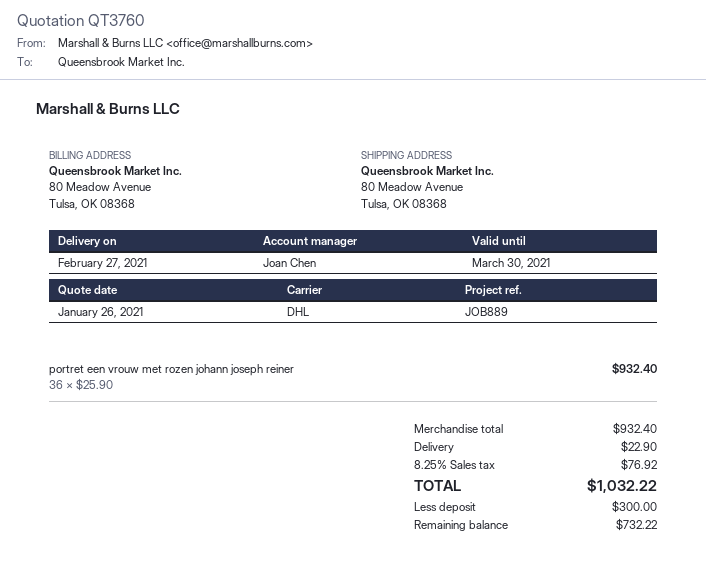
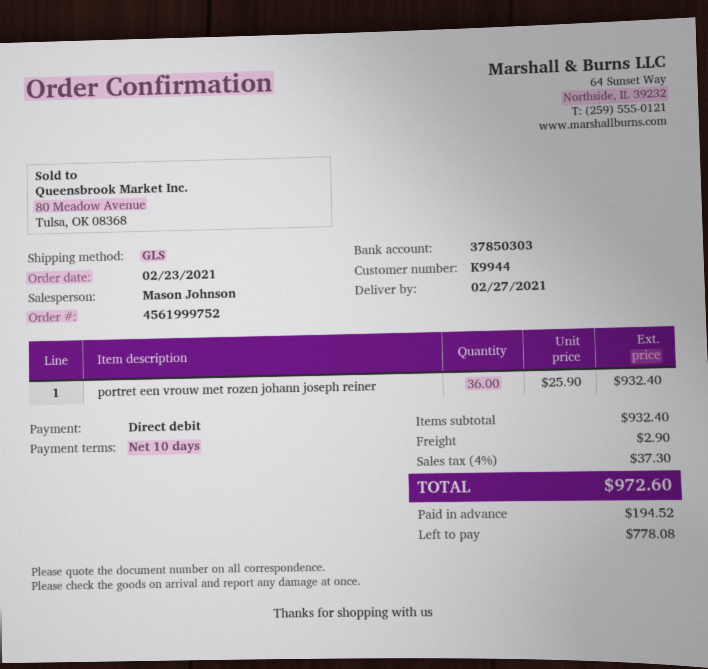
sales rep: Joan Chen -> Mason Johnson
shipping method: DHL -> GLS
shipping: 22.90 -> 2.90
tax: 8.25% = 76.92 -> 4% = 37.30
total: 1032.22 -> 972.60
deposit: 300.00 -> 194.52
balance: 732.22 -> 778.08

